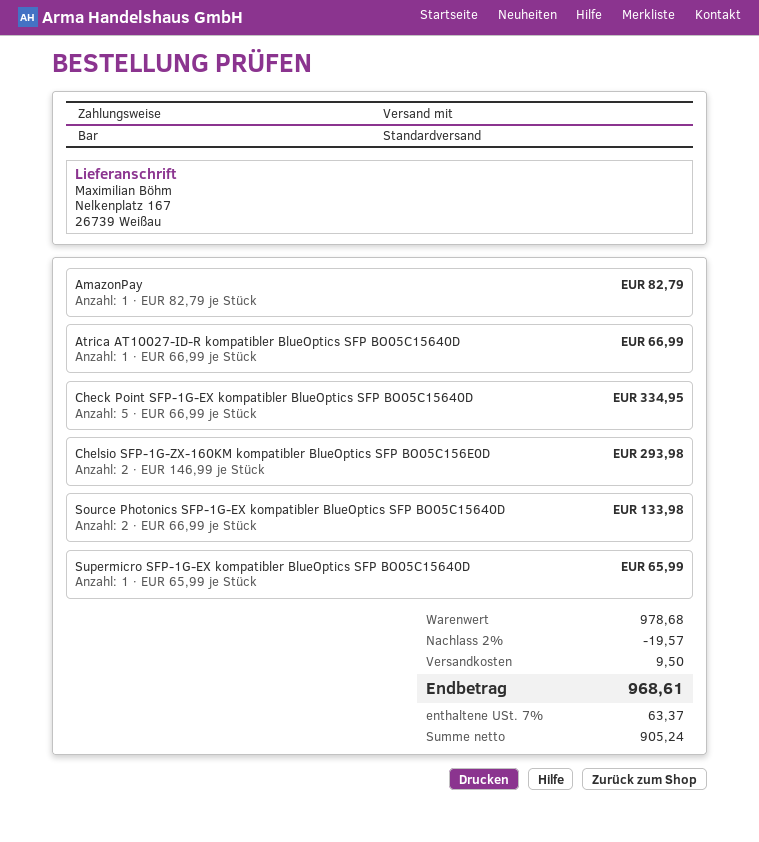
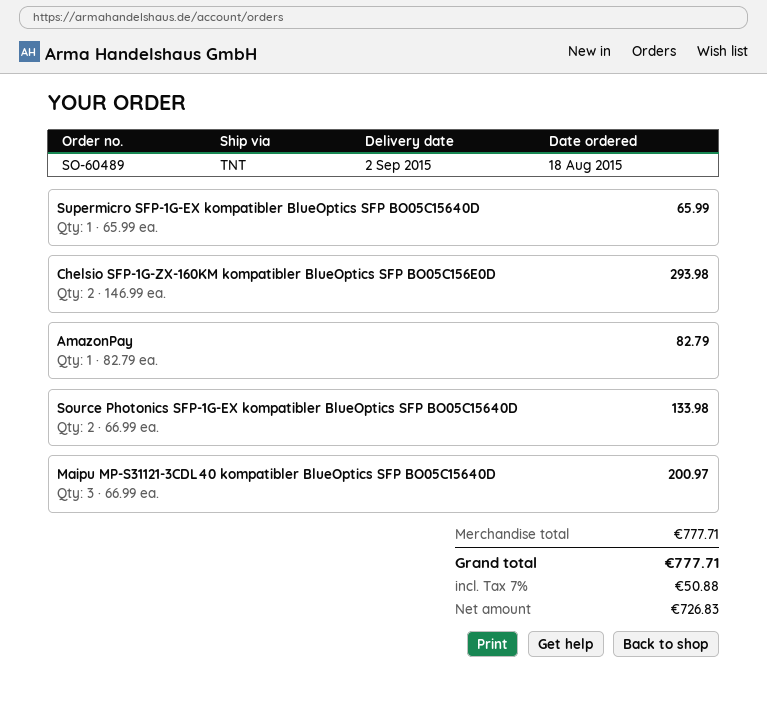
shipping method: standard -> TNT
Atrica AT10027-ID-R kompatibler BlueOptics SFP BO05C15640D: 1 x 66.99 = 66.99 -> none
Check Point SFP-1G-EX kompatibler BlueOptics SFP BO05C15640D: 5 x 66.99 = 334.95 -> none
Maipu MP-S31121-3CDL40 kompatibler BlueOptics SFP BO05C15640D: none -> 3 x 66.99 = 200.97
subtotal: 978.68 -> 777.71
discount: 2% = 19.57 -> none
shipping: 9.50 -> none
net: 905.24 -> 726.83
tax: 7% = 63.37 -> 7% = 50.88
total: 968.61 -> 777.71

